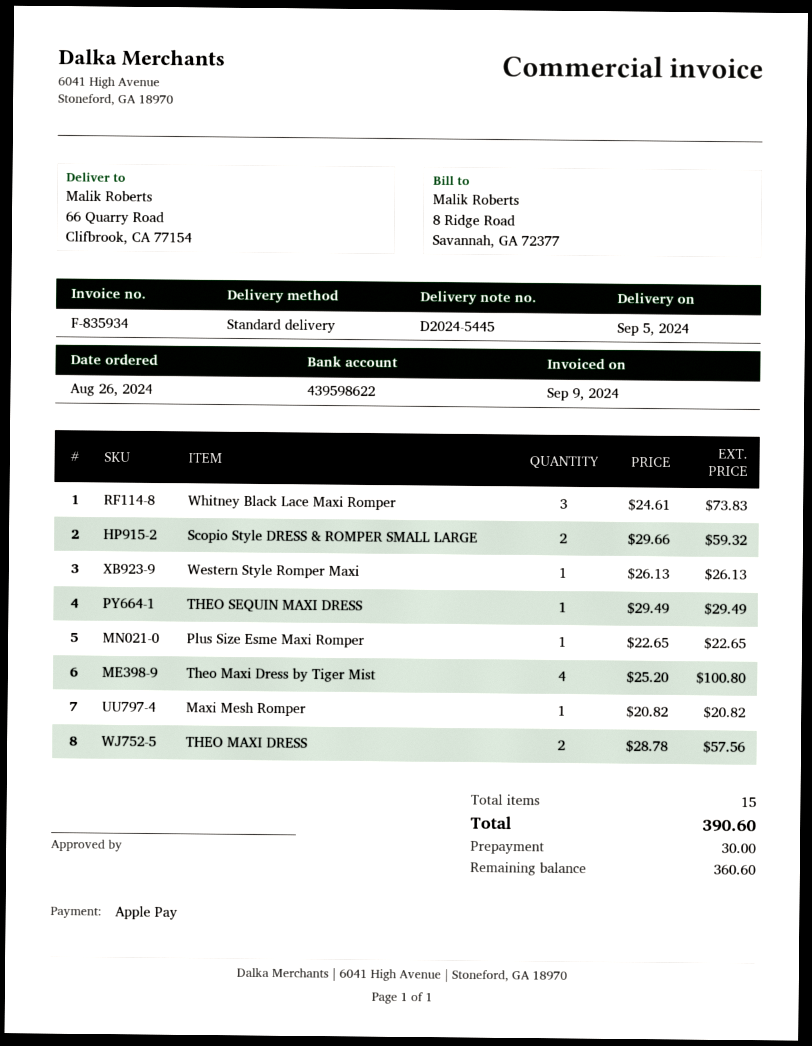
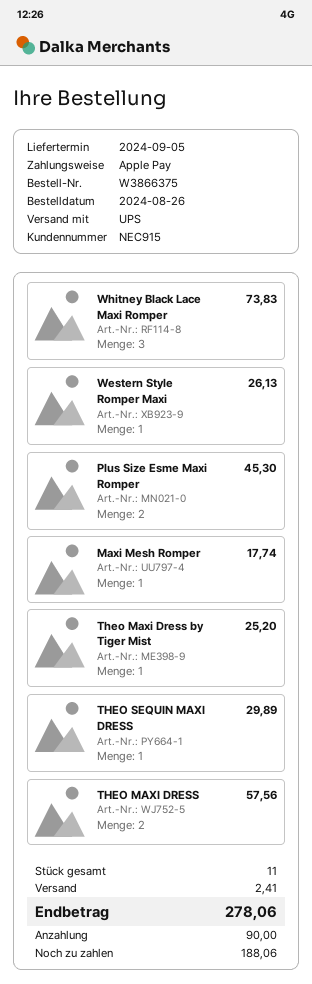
shipping method: standard -> UPS
Scopio Style DRESS & ROMPER SMALL LARGE: 2 for 59.32 -> none
THEO SEQUIN MAXI DRESS: 1 for 29.49 -> 1 for 29.89
Plus Size Esme Maxi Romper: 1 for 22.65 -> 2 for 45.30
Theo Maxi Dress by Tiger Mist: 4 for 100.80 -> 1 for 25.20
Maxi Mesh Romper: 1 for 20.82 -> 1 for 17.74
total quantity: 15 -> 11
shipping: none -> 2.41
total: 390.60 -> 278.06
deposit: 30.00 -> 90.00
balance: 360.60 -> 188.06

